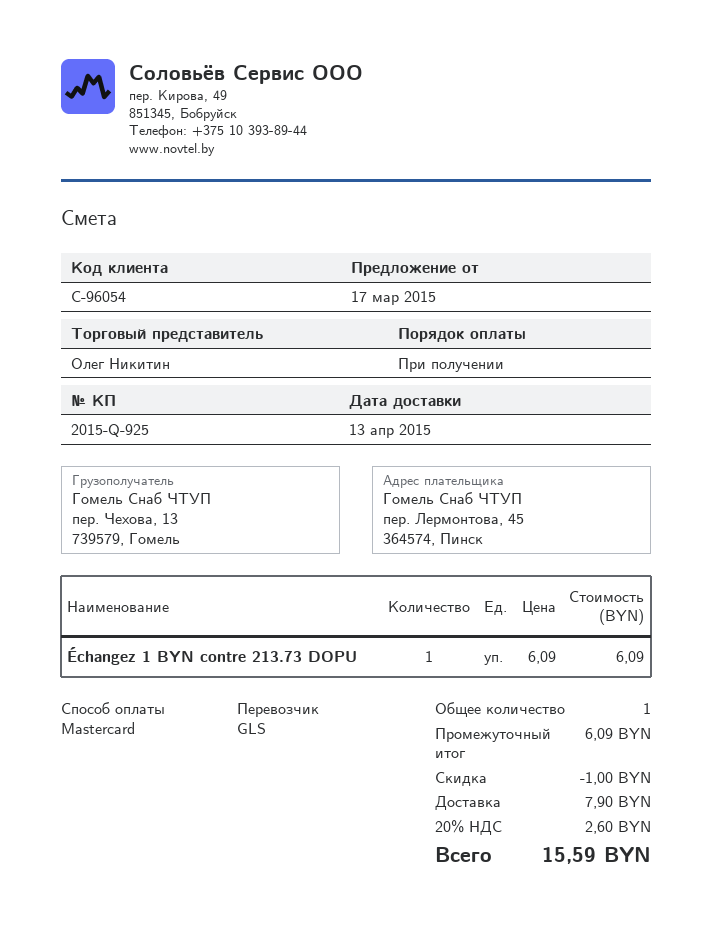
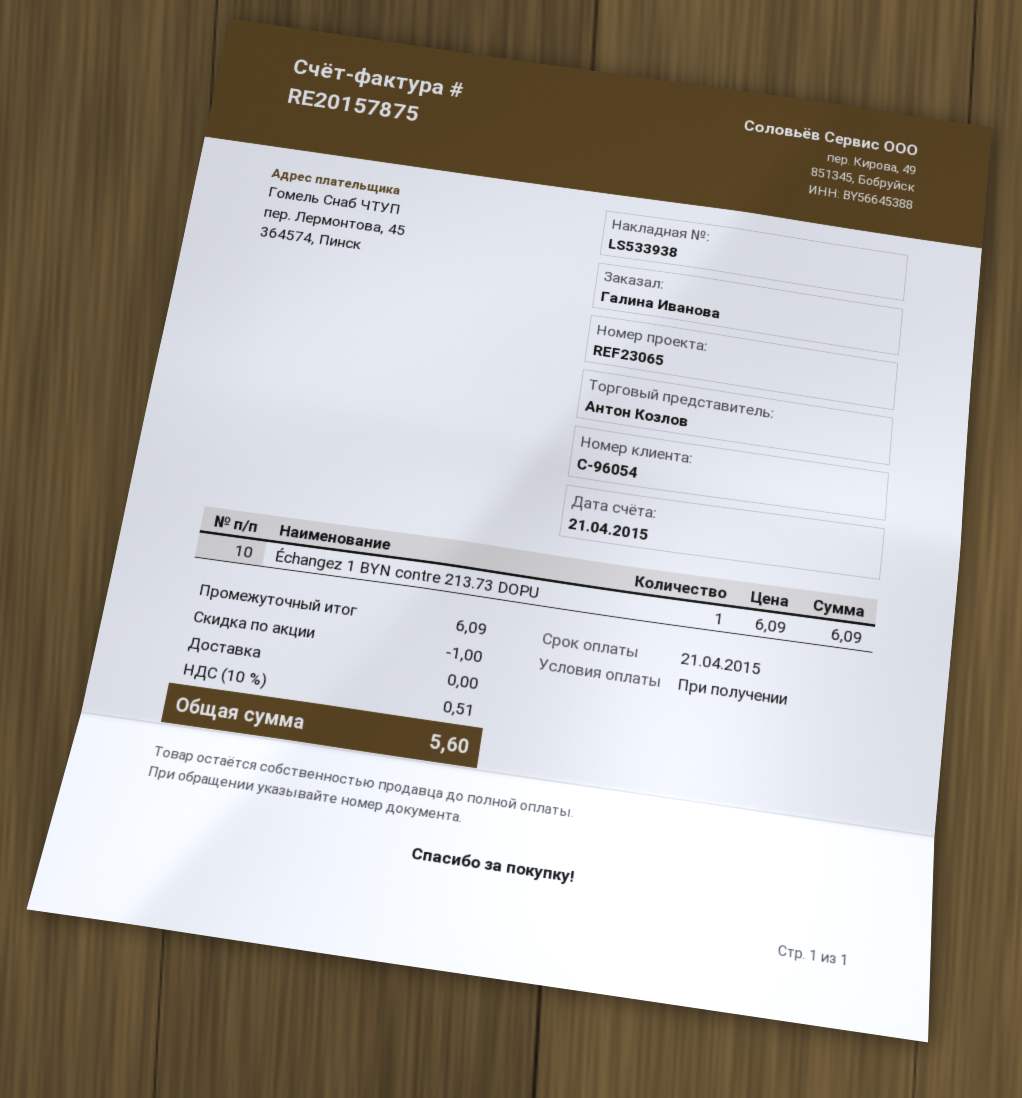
sales rep: Олег Никитин -> Антон Козлов
shipping: 7.90 -> 0.00
tax: 20% = 2.60 -> 10% = 0.51
total: 15.59 -> 5.60

